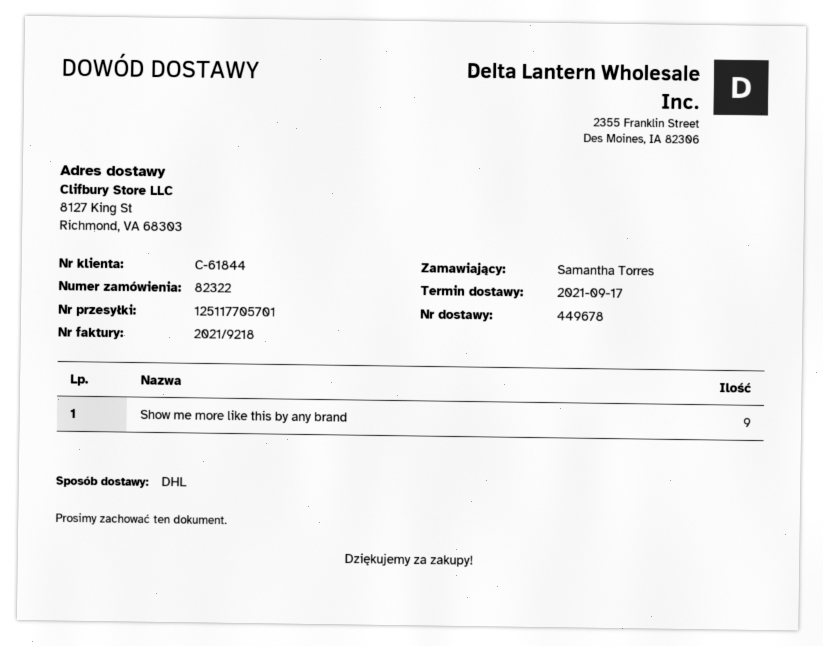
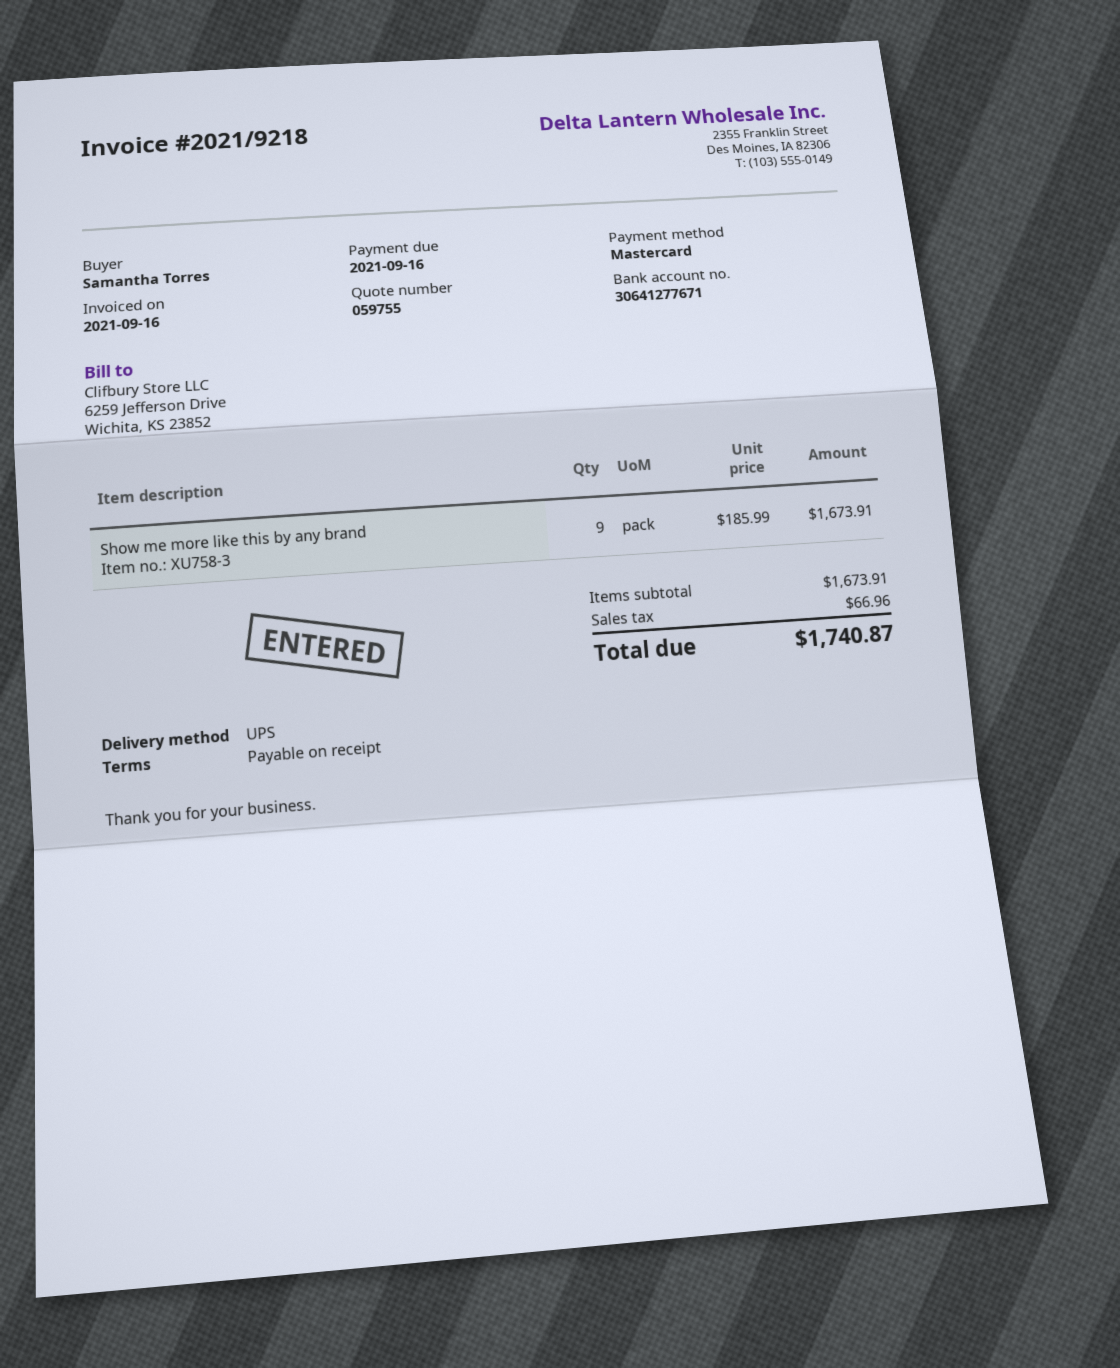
shipping method: DHL -> UPS

